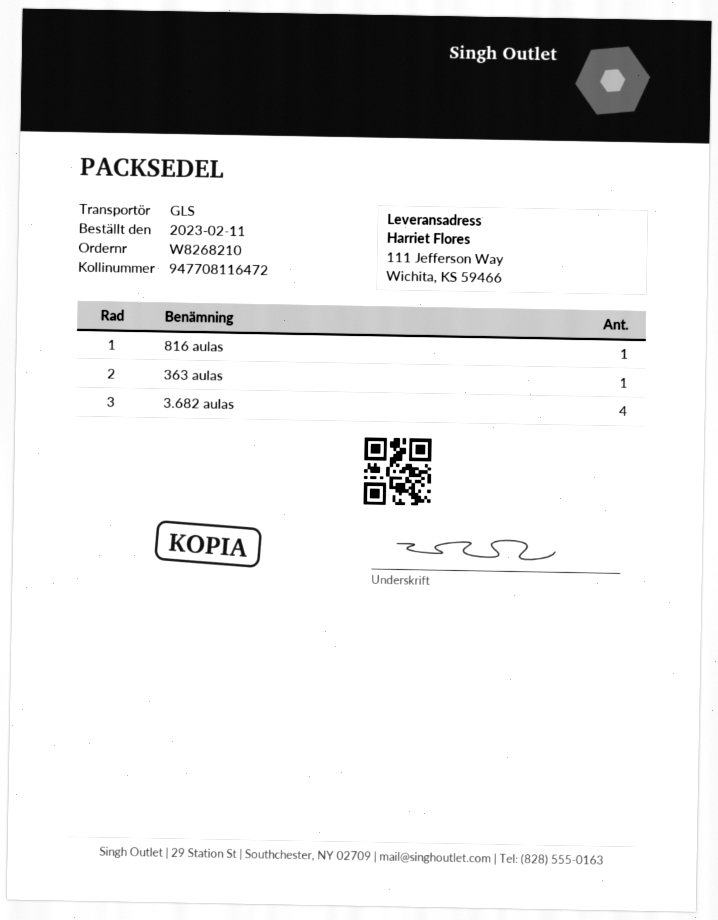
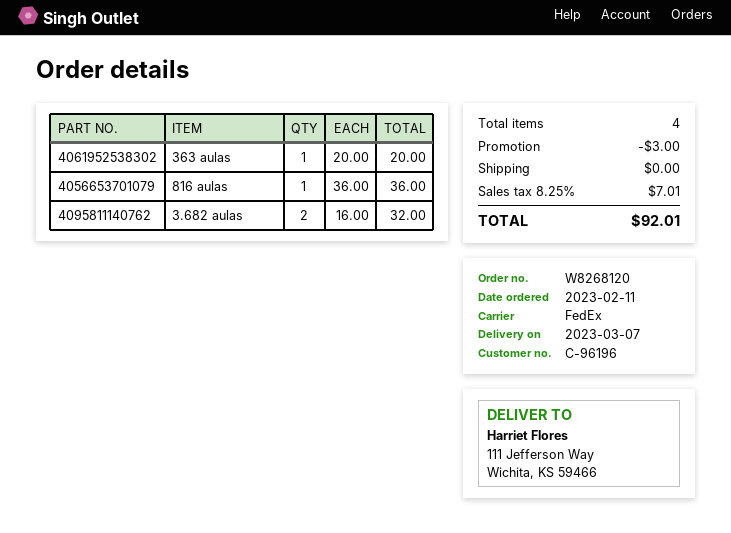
order number: W8268210 -> W8268120
shipping method: GLS -> FedEx
3.682 aulas: 4 -> 2

